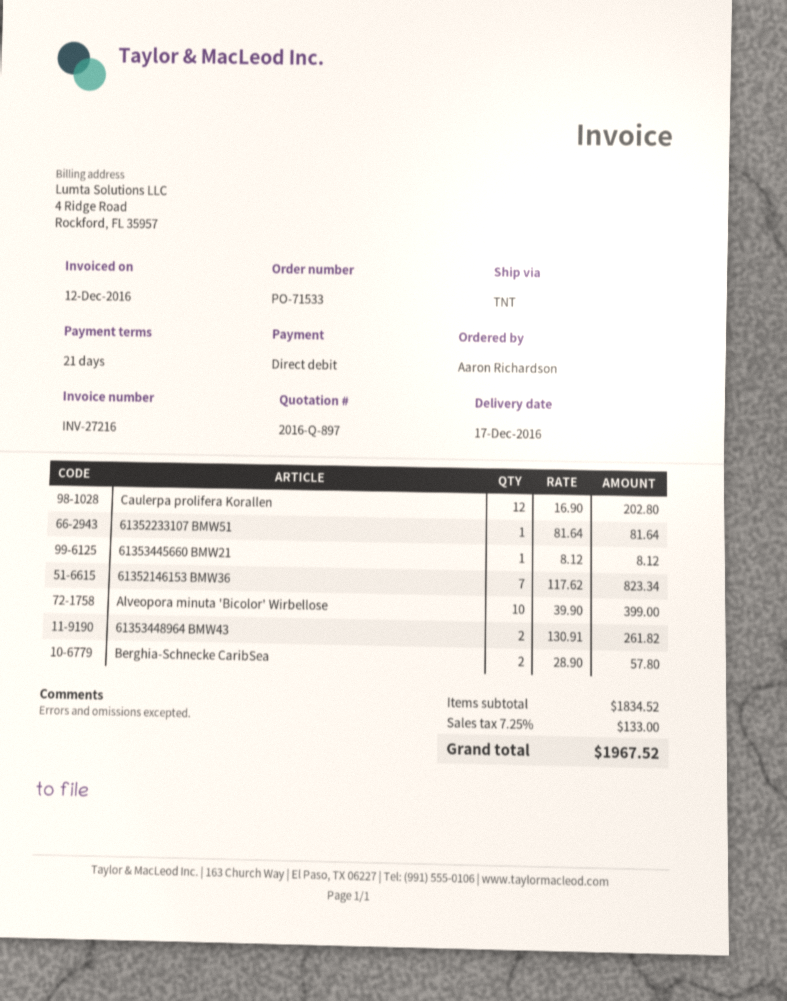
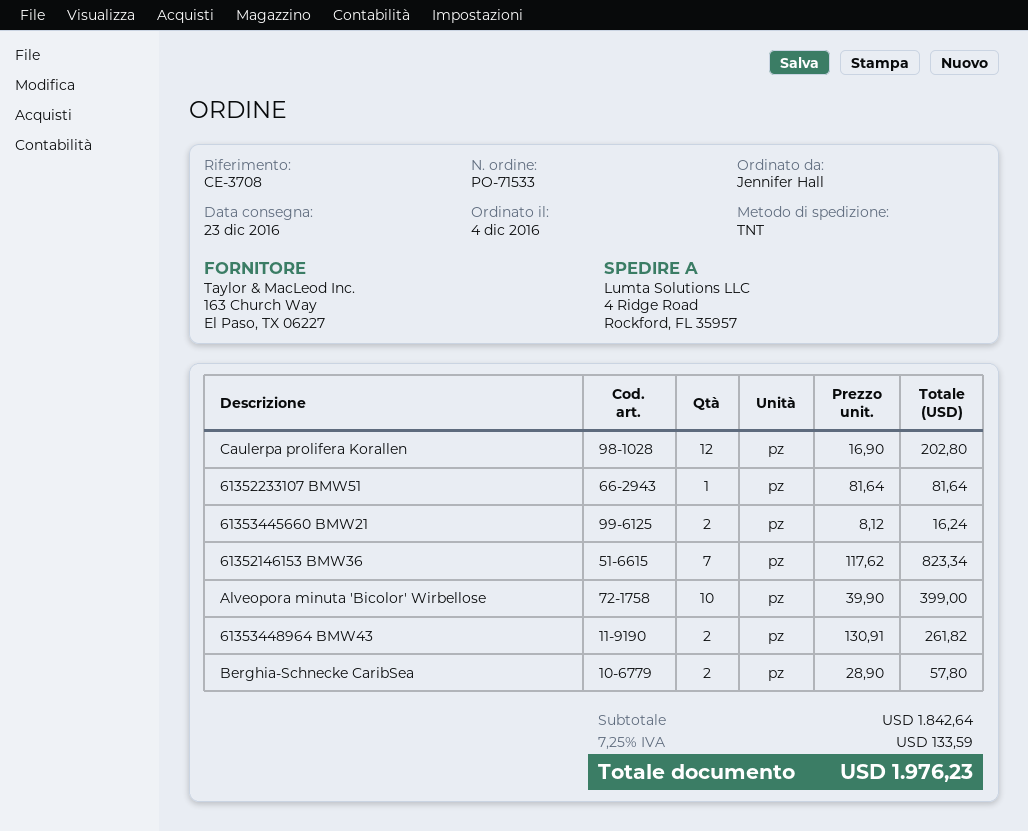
delivery date: 2016-12-17 -> 2016-12-23
ordered by: Aaron Richardson -> Jennifer Hall
61353445660 BMW21: 1 x 8.12 = 8.12 -> 2 x 8.12 = 16.24
subtotal: 1834.52 -> 1842.64
tax: 7.25% = 133.00 -> 7.25% = 133.59
total: 1967.52 -> 1976.23

